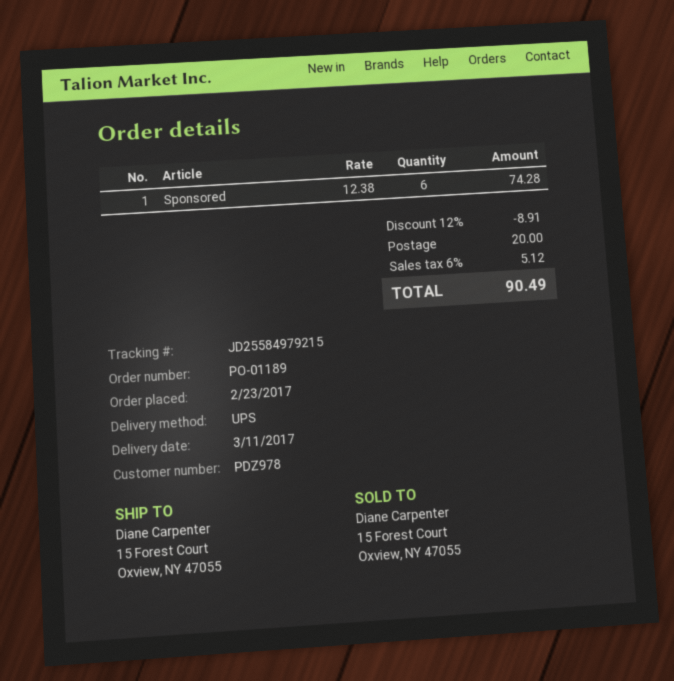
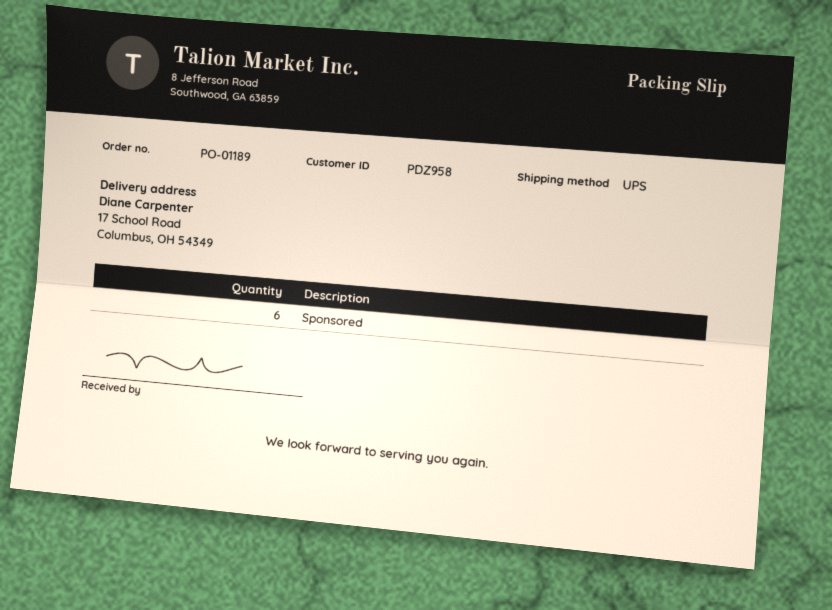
customer number: PDZ978 -> PDZ958
ship to: 15 Forest Court, Oxview, NY 47055 -> 17 School Road, Columbus, OH 54349

